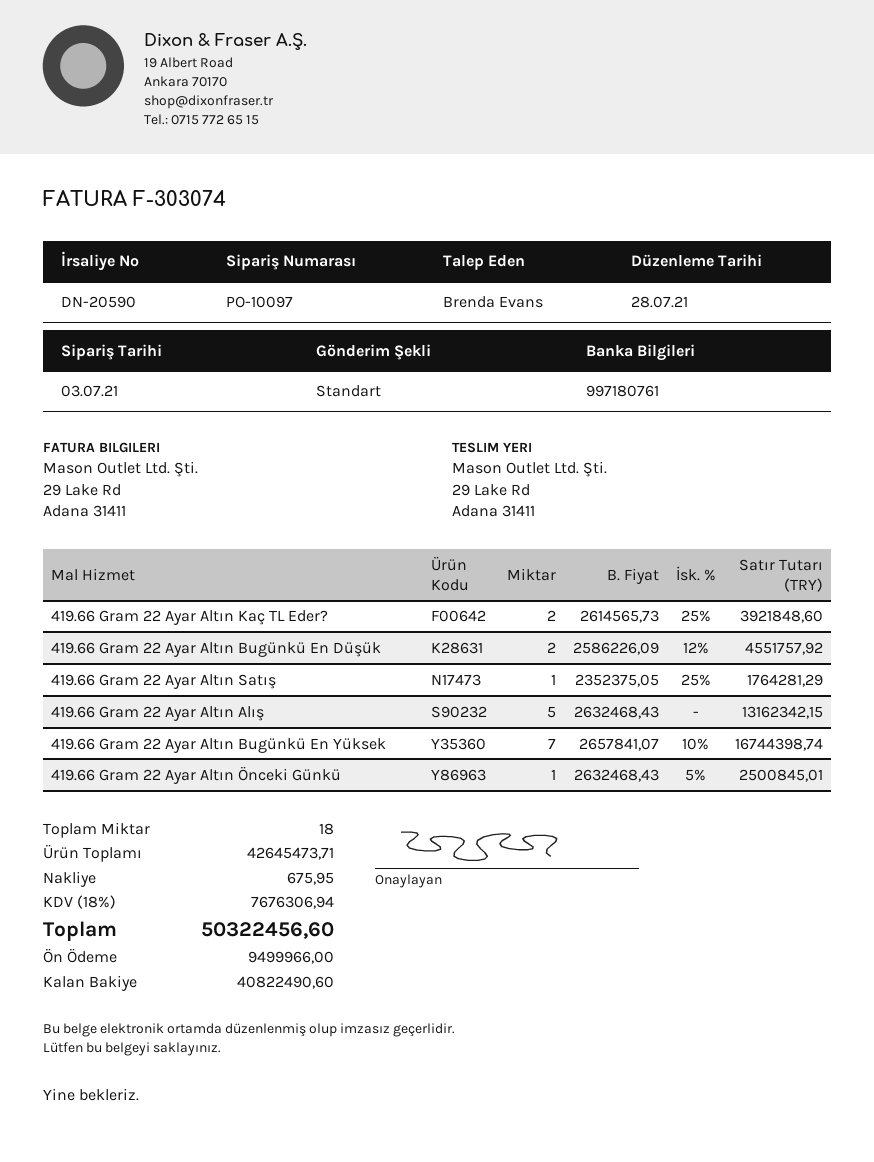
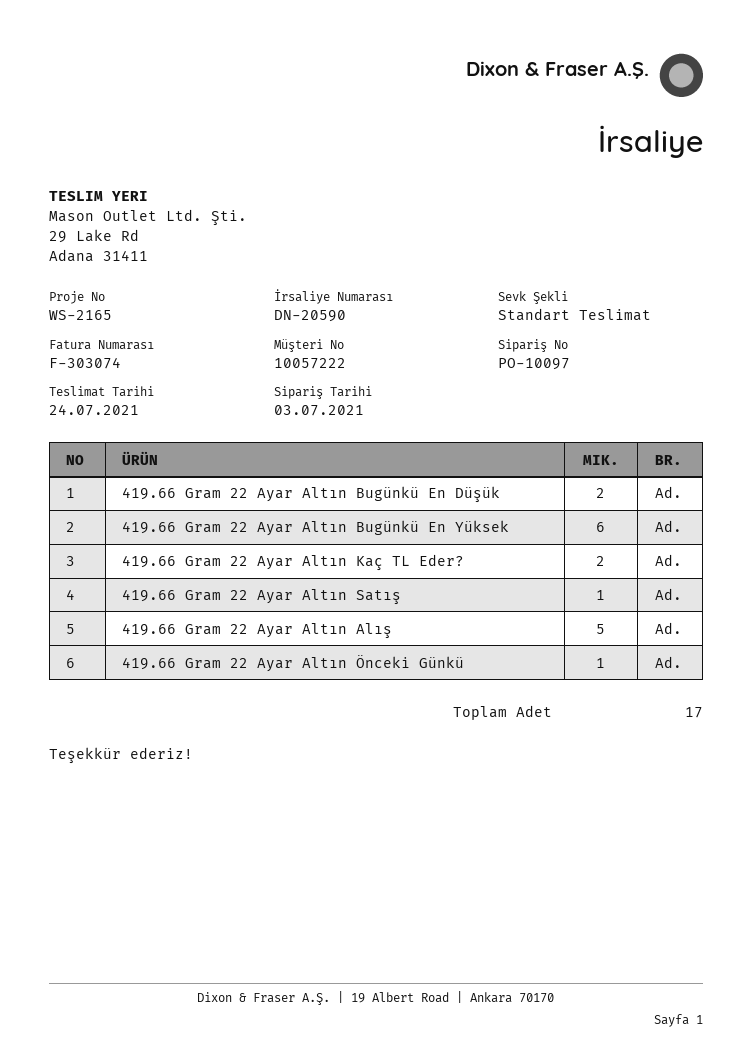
419.66 Gram 22 Ayar Altın Bugünkü En Yüksek: 7 -> 6
total quantity: 18 -> 17

